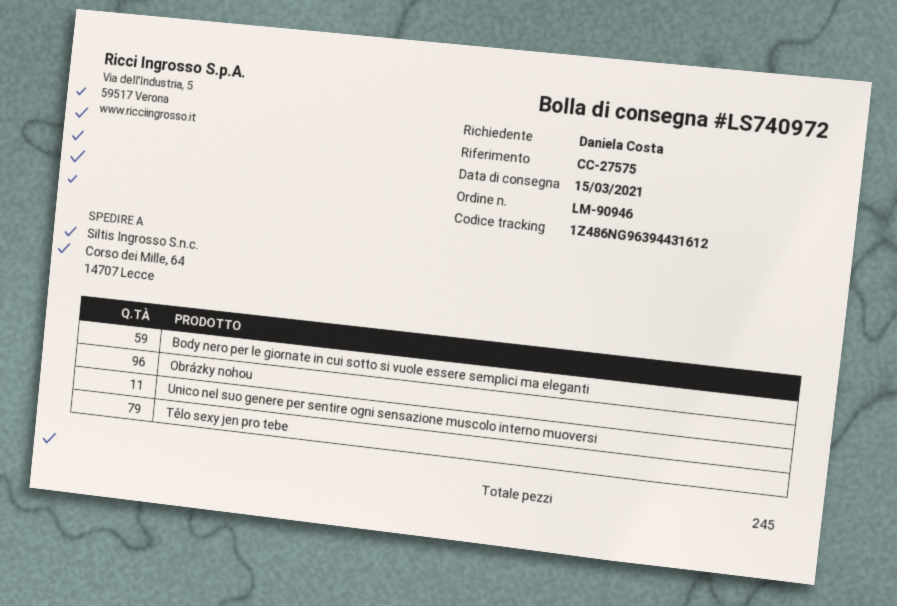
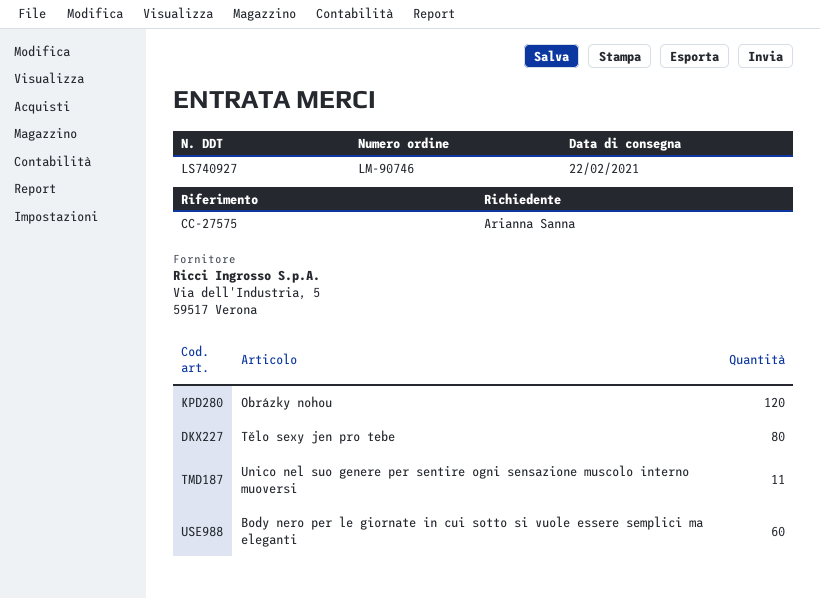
order number: LM-90946 -> LM-90746
delivery note number: LS740972 -> LS740927
delivery date: 2021-03-15 -> 2021-02-22
ordered by: Daniela Costa -> Arianna Sanna
Body nero per le giornate in cui sotto si vuole essere semplici ma eleganti: 59 -> 60
Obrázky nohou: 96 -> 120
Tělo sexy jen pro tebe: 79 -> 80

